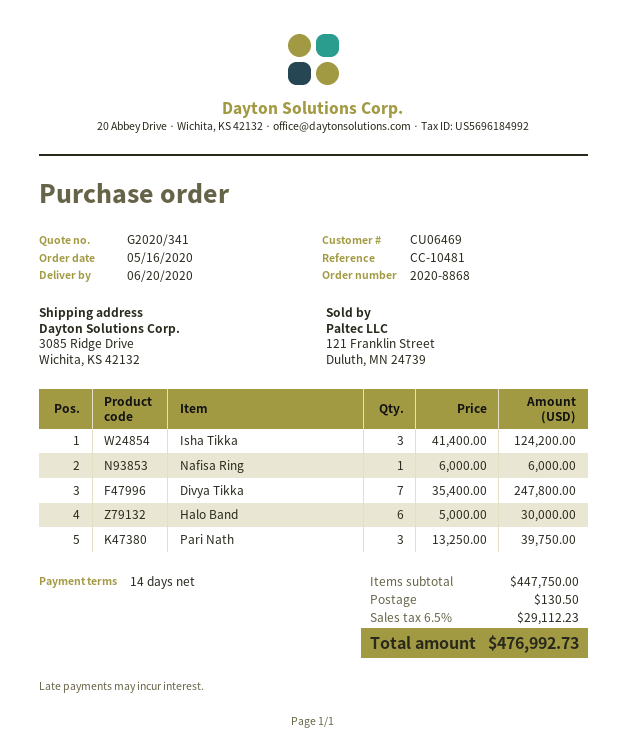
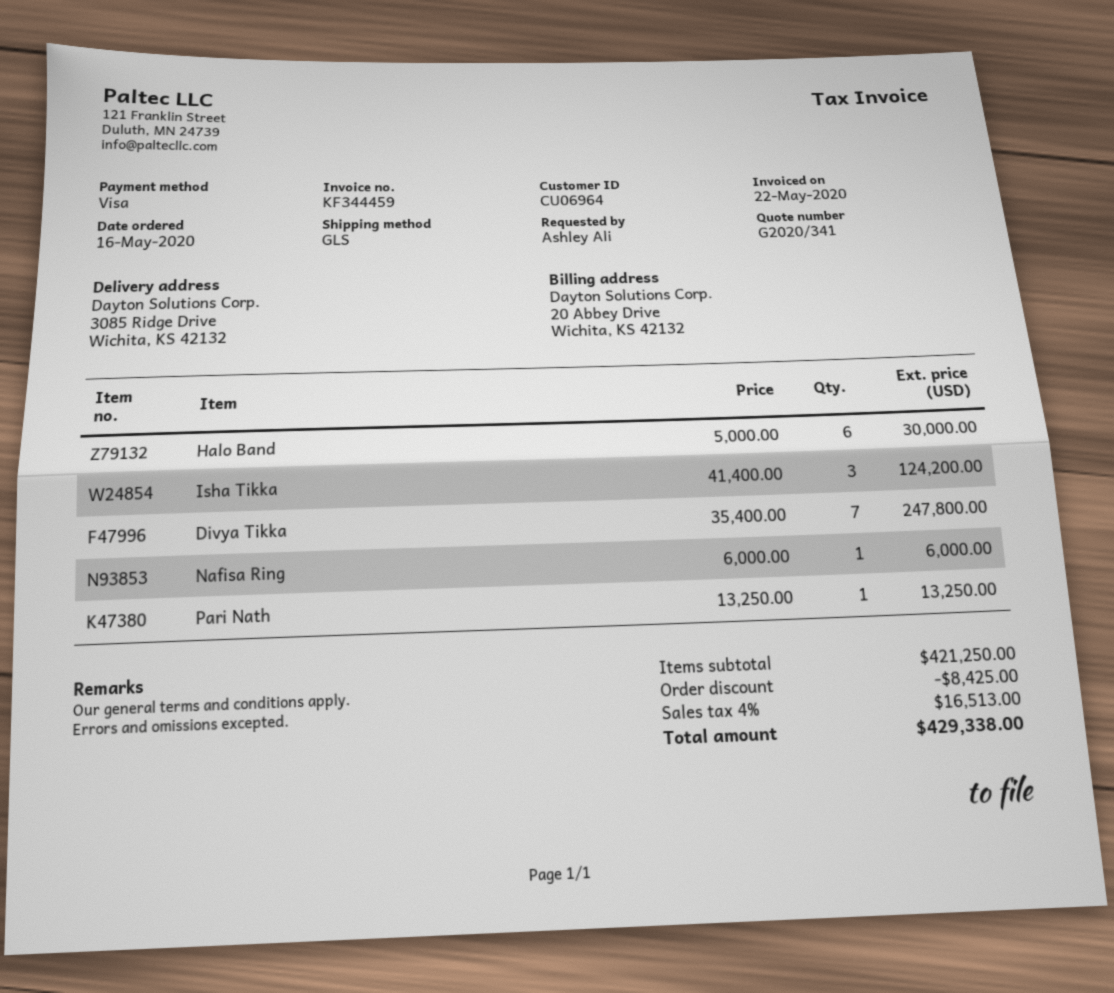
customer number: CU06469 -> CU06964
Pari Nath: 3 x 13250.00 = 39750.00 -> 1 x 13250.00 = 13250.00
subtotal: 447750.00 -> 421250.00
discount: none -> 8425.00
shipping: 130.50 -> none
tax: 6.5% = 29112.23 -> 4% = 16513.00
total: 476992.73 -> 429338.00

